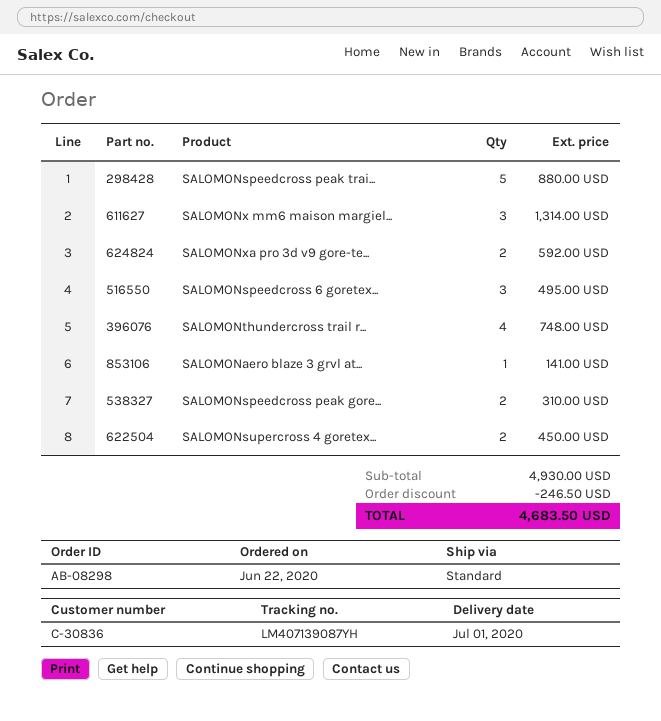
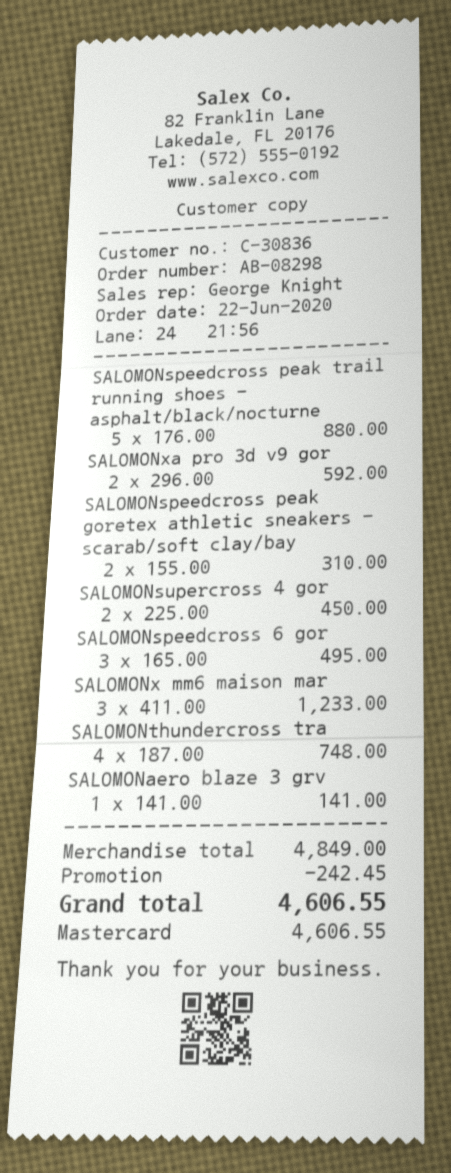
SALOMONx mm6 maison margiel...: 3 for 1314.00 -> 3 for 1233.00
subtotal: 4930.00 -> 4849.00
discount: 246.50 -> 242.45
total: 4683.50 -> 4606.55

